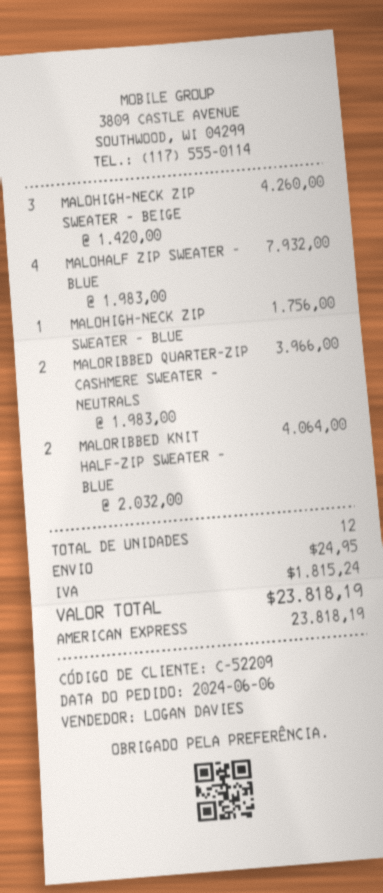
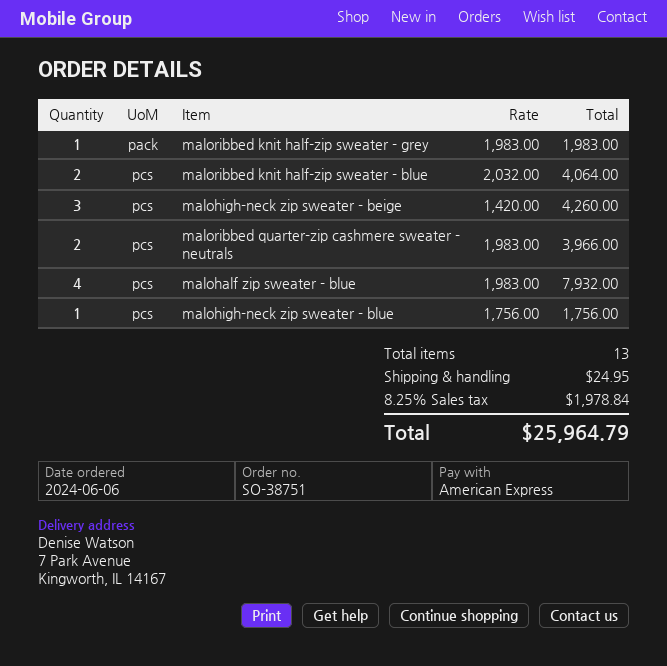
maloribbed knit half-zip sweater - grey: none -> 1 x 1983.00 = 1983.00
total quantity: 12 -> 13
tax: 1815.24 -> 1978.84
total: 23818.19 -> 25964.79

